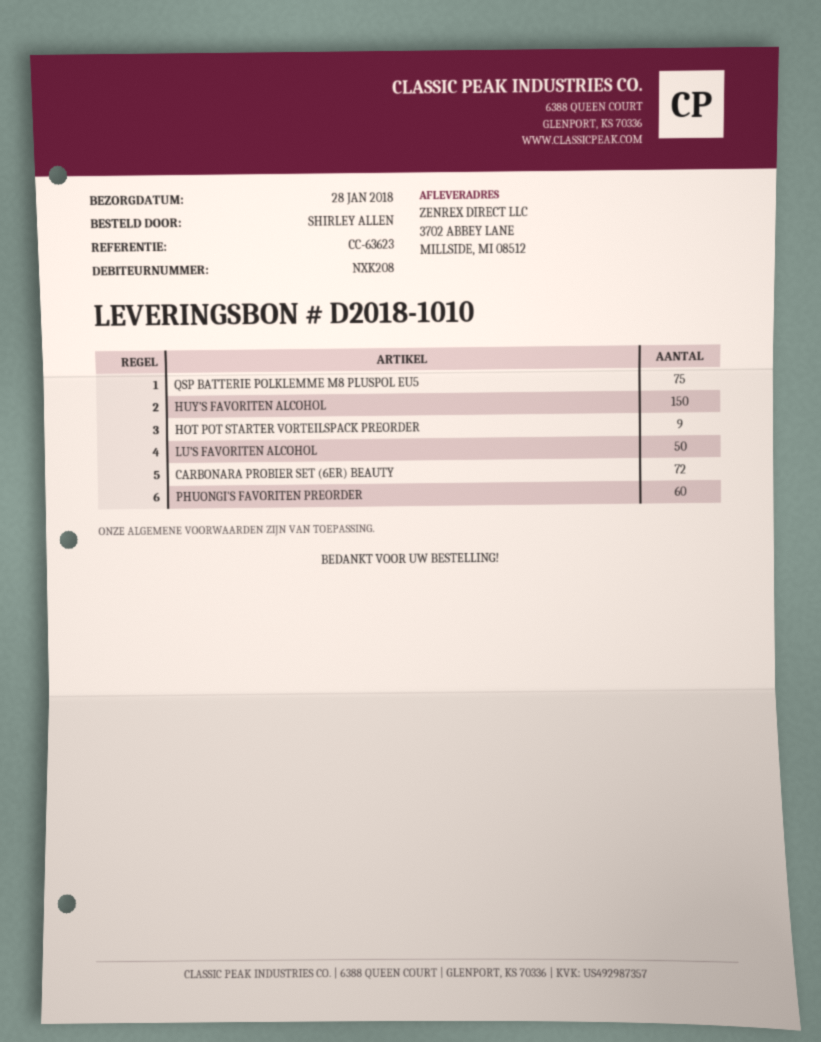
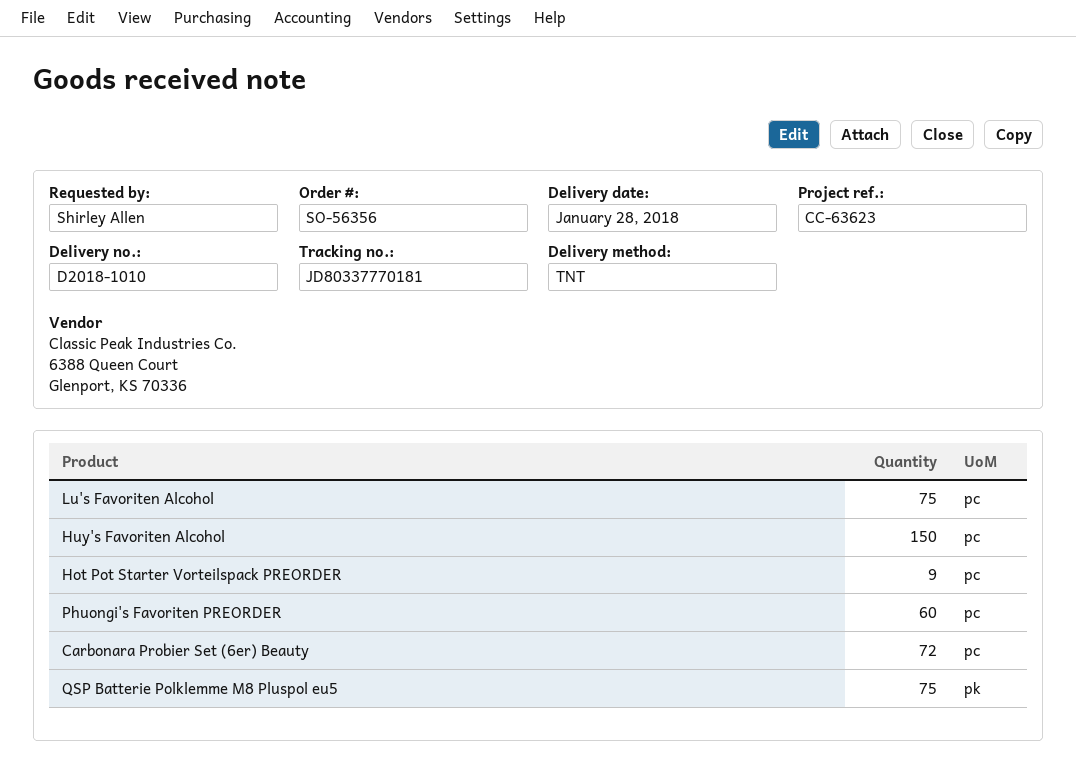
LU'S FAVORITEN ALCOHOL: 50 -> 75

